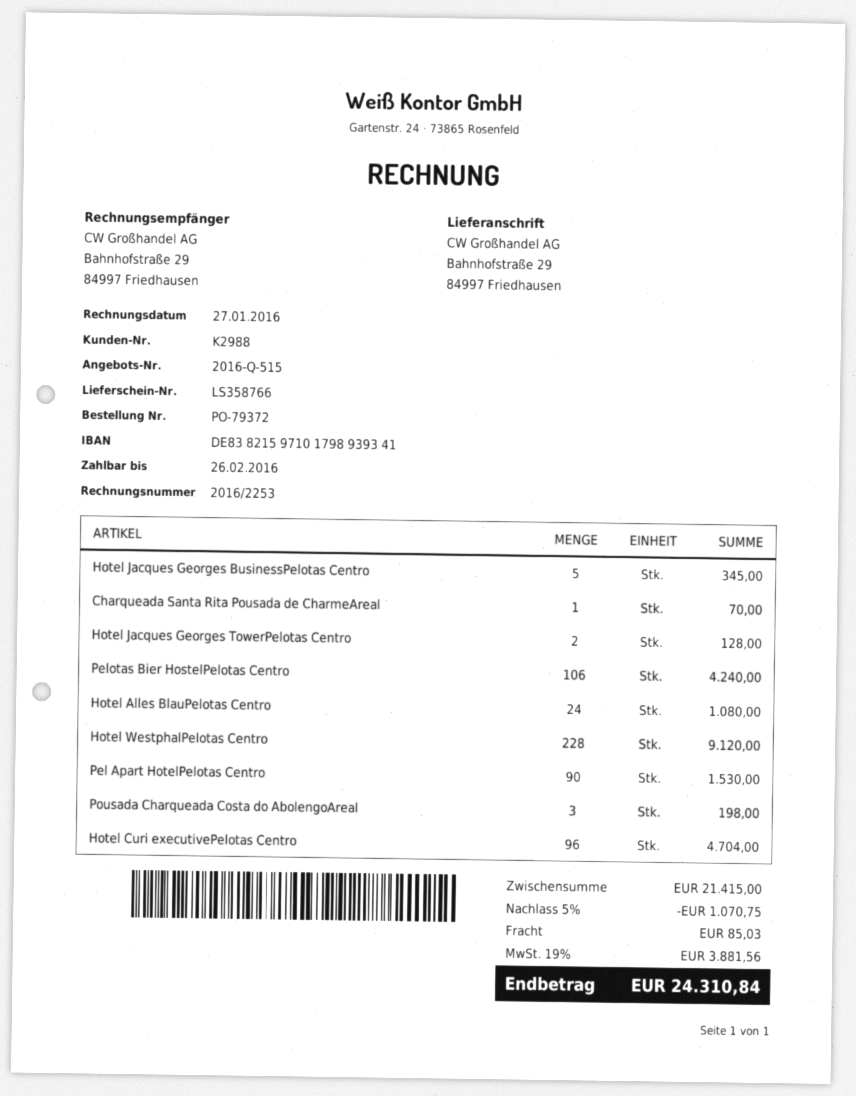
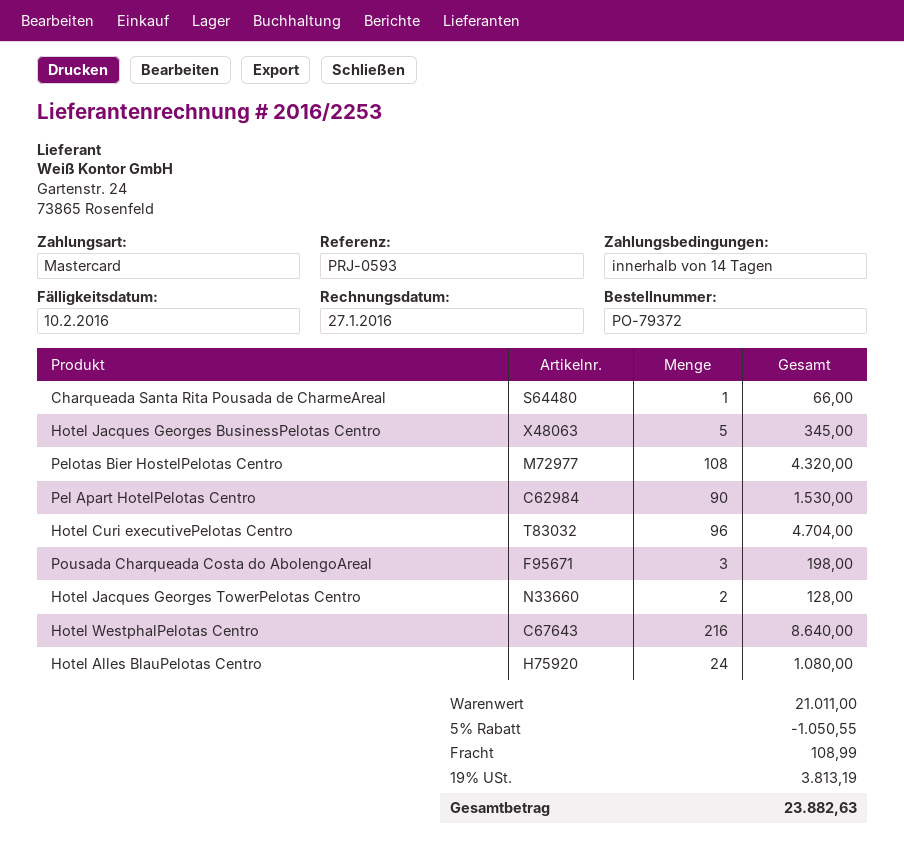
due date: 2016-02-26 -> 2016-02-10
Charqueada Santa Rita Pousada de CharmeAreal: 1 for 70.00 -> 1 for 66.00
Pelotas Bier HostelPelotas Centro: 106 for 4240.00 -> 108 for 4320.00
Hotel WestphalPelotas Centro: 228 for 9120.00 -> 216 for 8640.00
subtotal: 21415.00 -> 21011.00
discount: 5% = 1070.75 -> 5% = 1050.55
shipping: 85.03 -> 108.99
tax: 19% = 3881.56 -> 19% = 3813.19
total: 24310.84 -> 23882.63

